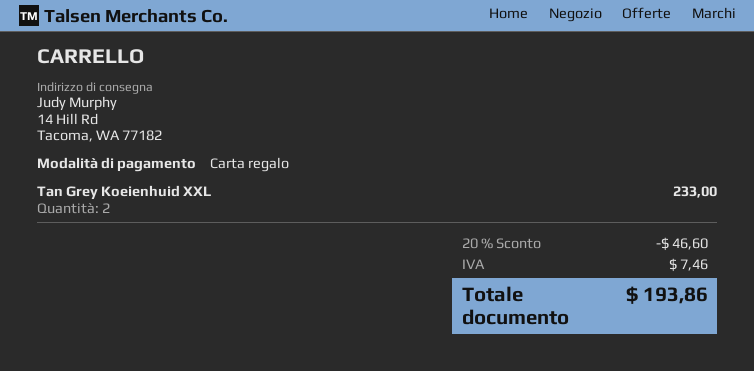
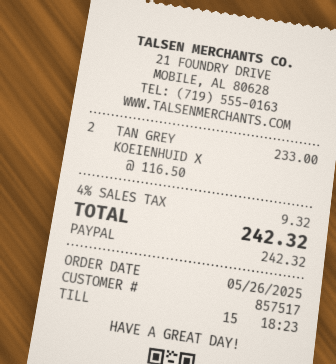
payment method: gift card -> PayPal
discount: 20% = 46.60 -> none
tax: 7.46 -> 9.32
total: 193.86 -> 242.32

